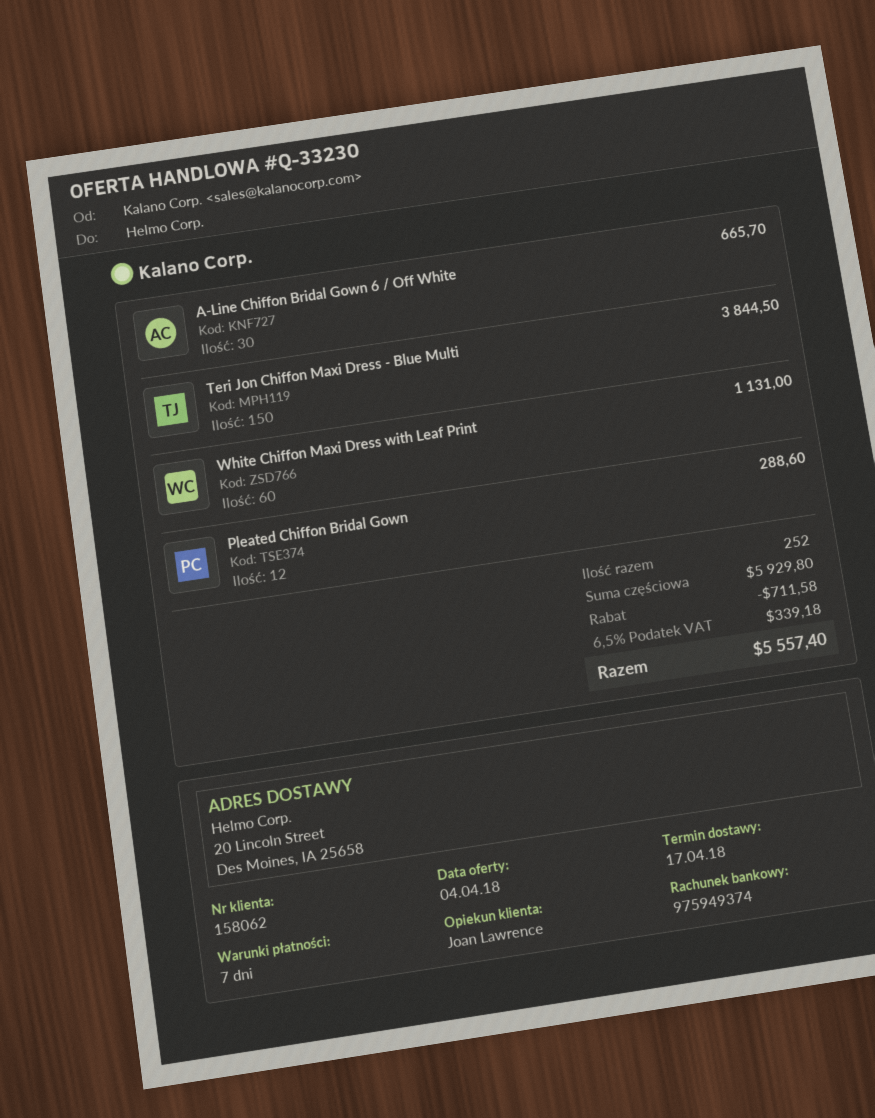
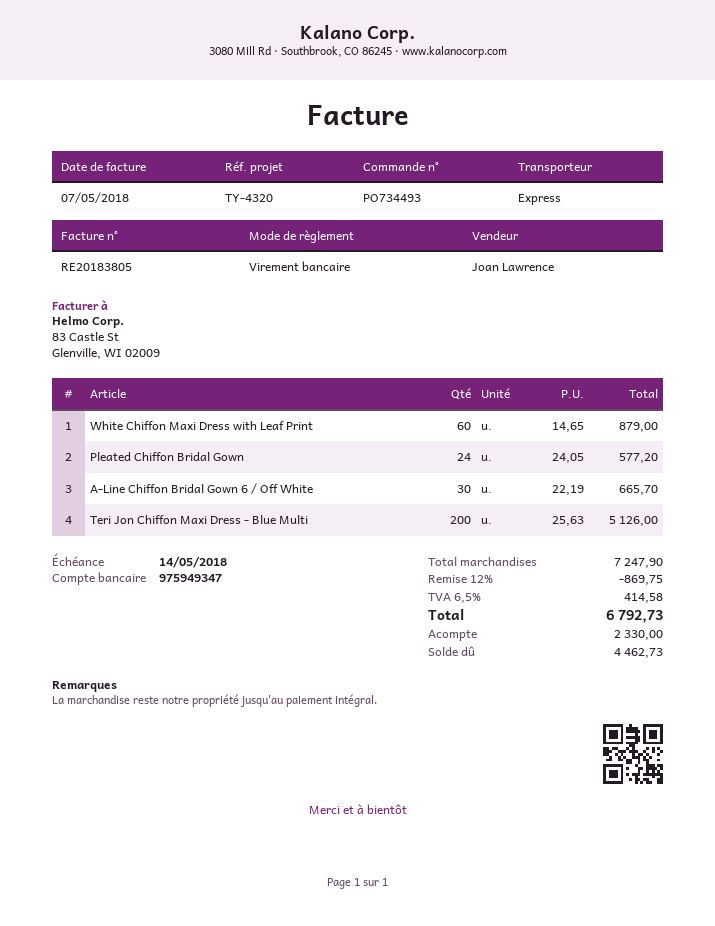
bank account: 975949374 -> 975949347
Teri Jon Chiffon Maxi Dress - Blue Multi: 150 for 3844.50 -> 200 for 5126.00
White Chiffon Maxi Dress with Leaf Print: 60 for 1131.00 -> 60 for 879.00
Pleated Chiffon Bridal Gown: 12 for 288.60 -> 24 for 577.20
subtotal: 5929.80 -> 7247.90
discount: 711.58 -> 869.75
tax: 6.5% = 339.18 -> 6.5% = 414.58
total: 5557.40 -> 6792.73

